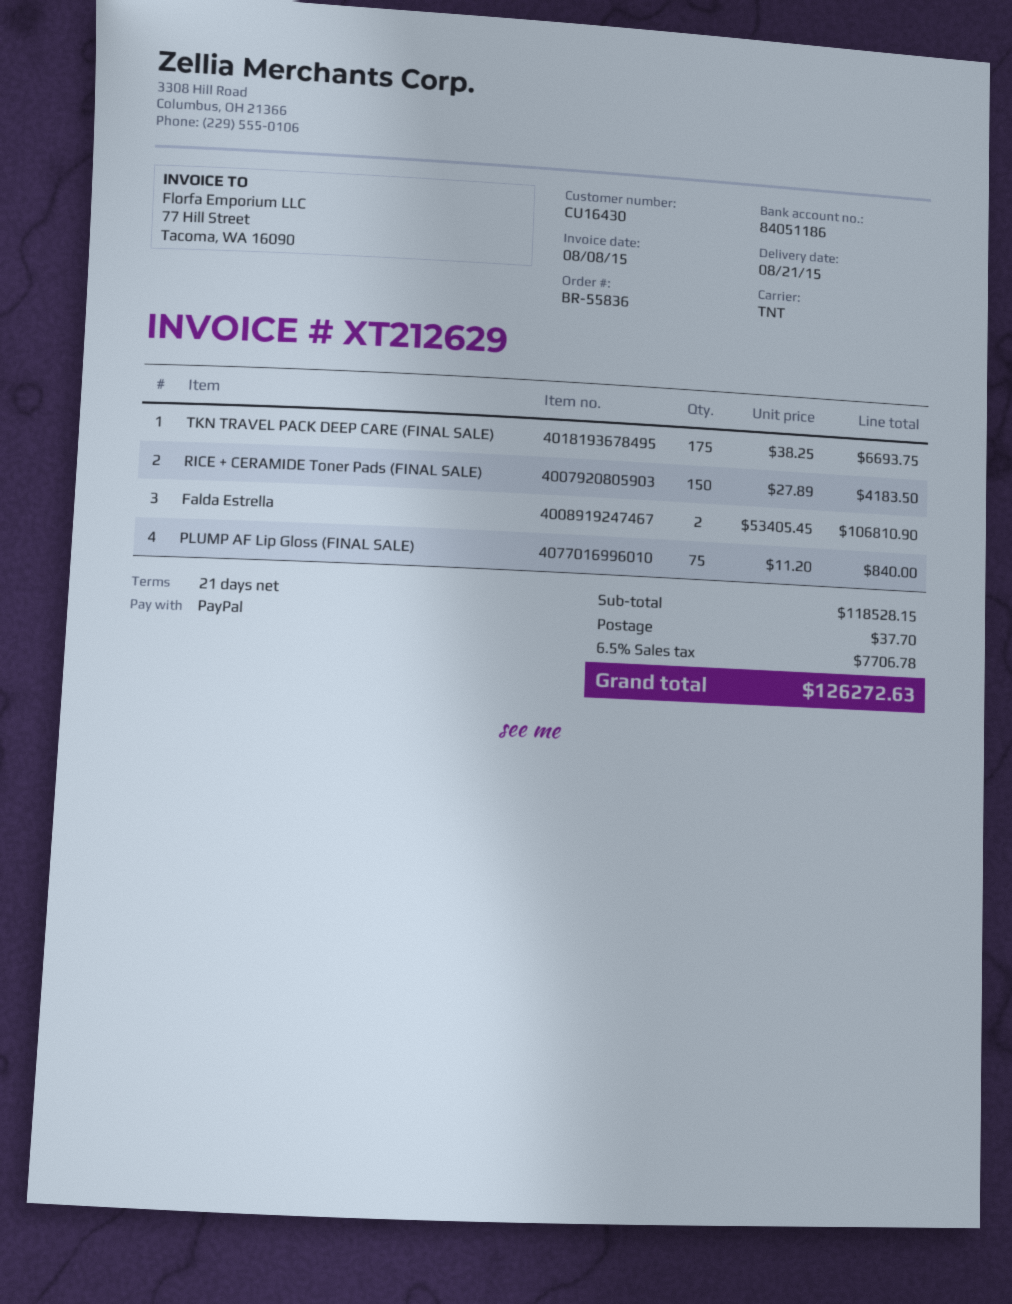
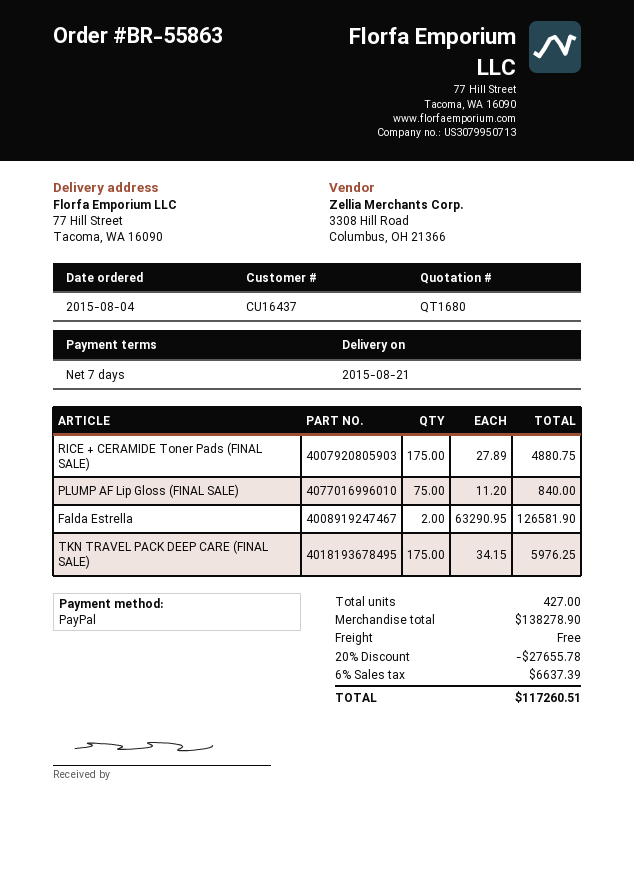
order number: BR-55836 -> BR-55863
payment terms: 21 days -> 7 days
customer number: CU16430 -> CU16437
TKN TRAVEL PACK DEEP CARE (FINAL SALE): 175 x 38.25 = 6693.75 -> 175 x 34.15 = 5976.25
RICE + CERAMIDE Toner Pads (FINAL SALE): 150 x 27.89 = 4183.50 -> 175 x 27.89 = 4880.75
Falda Estrella: 2 x 53405.45 = 106810.90 -> 2 x 63290.95 = 126581.90
subtotal: 118528.15 -> 138278.90
discount: none -> 20% = 27655.78
shipping: 37.70 -> 0.00
tax: 6.5% = 7706.78 -> 6% = 6637.39
total: 126272.63 -> 117260.51

